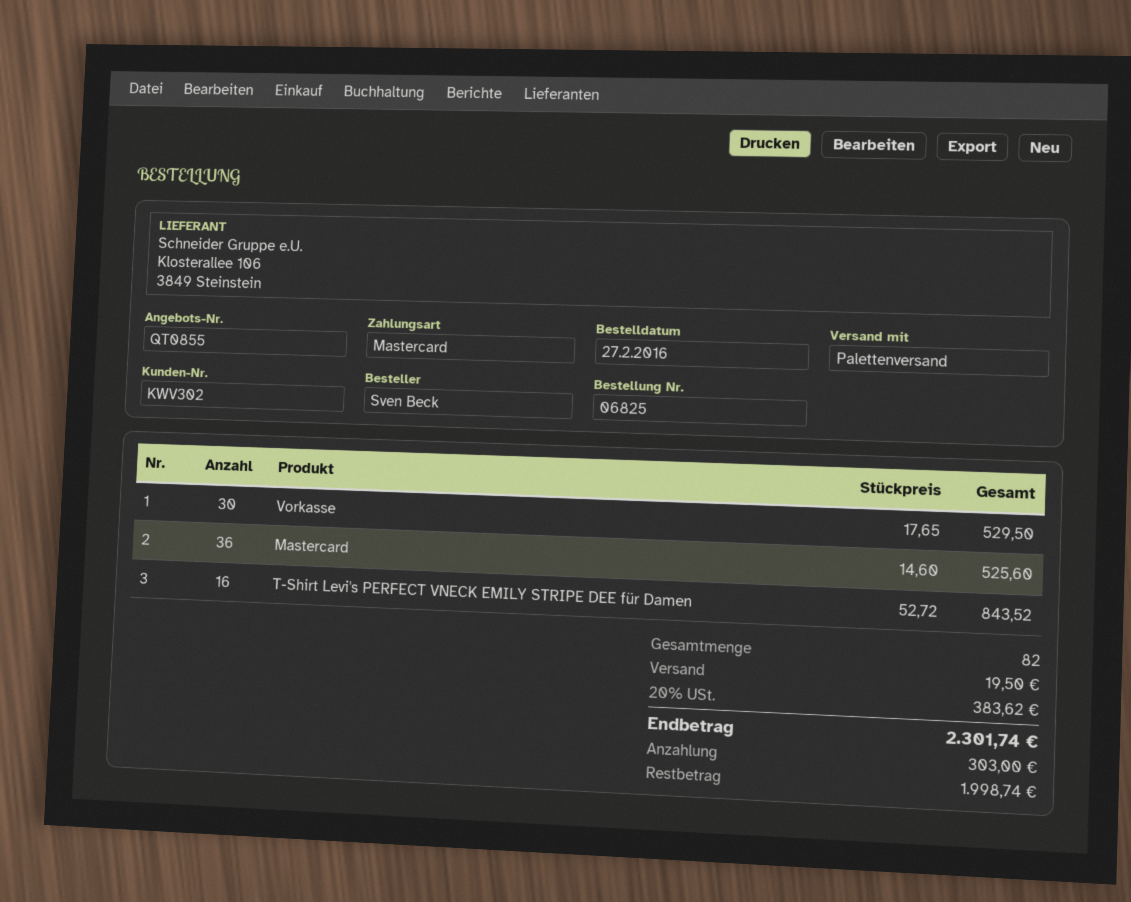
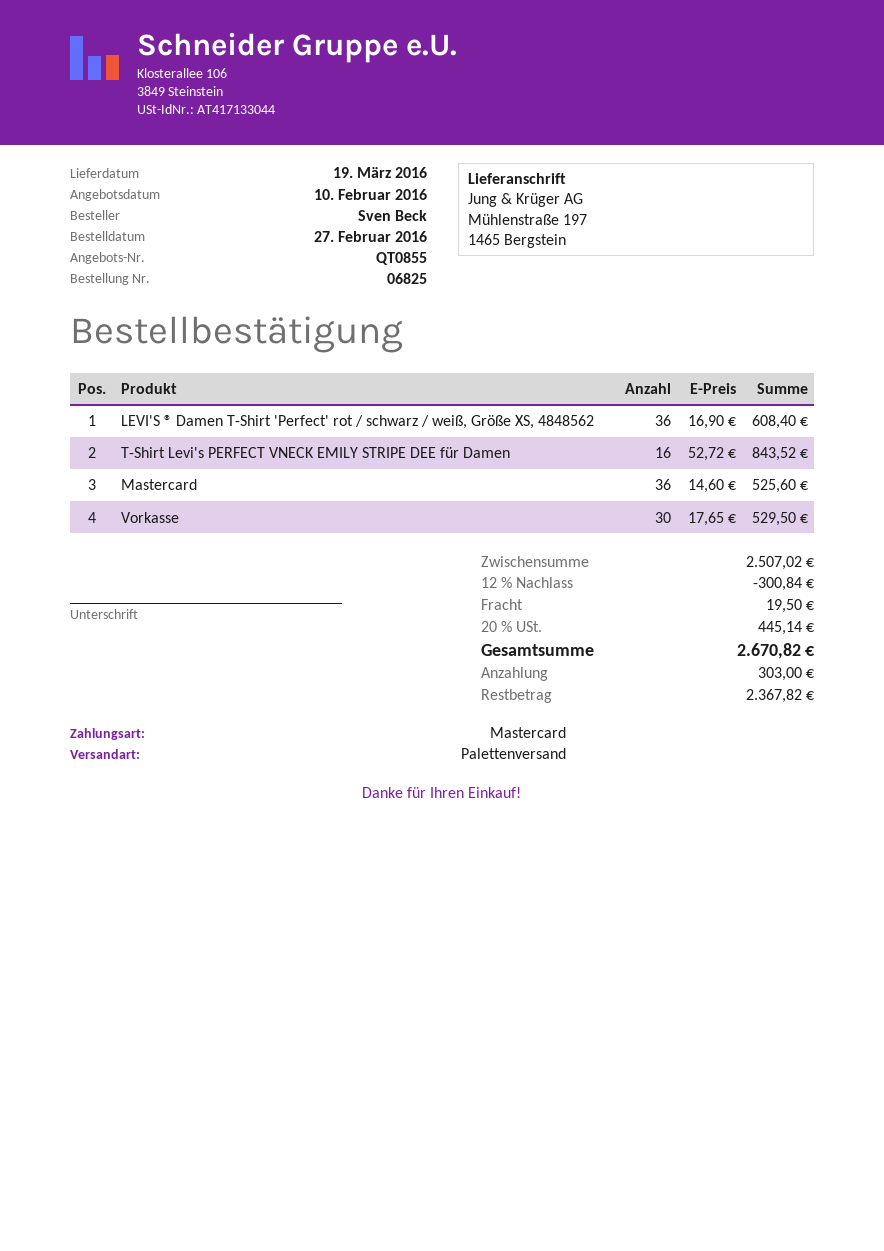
LEVI'S ® Damen T-Shirt 'Perfect' rot / schwarz / weiß, Größe XS, 4848562: none -> 36 x 16.90 = 608.40
discount: none -> 12% = 300.84
tax: 20% = 383.62 -> 20% = 445.14
total: 2301.74 -> 2670.82
balance: 1998.74 -> 2367.82

